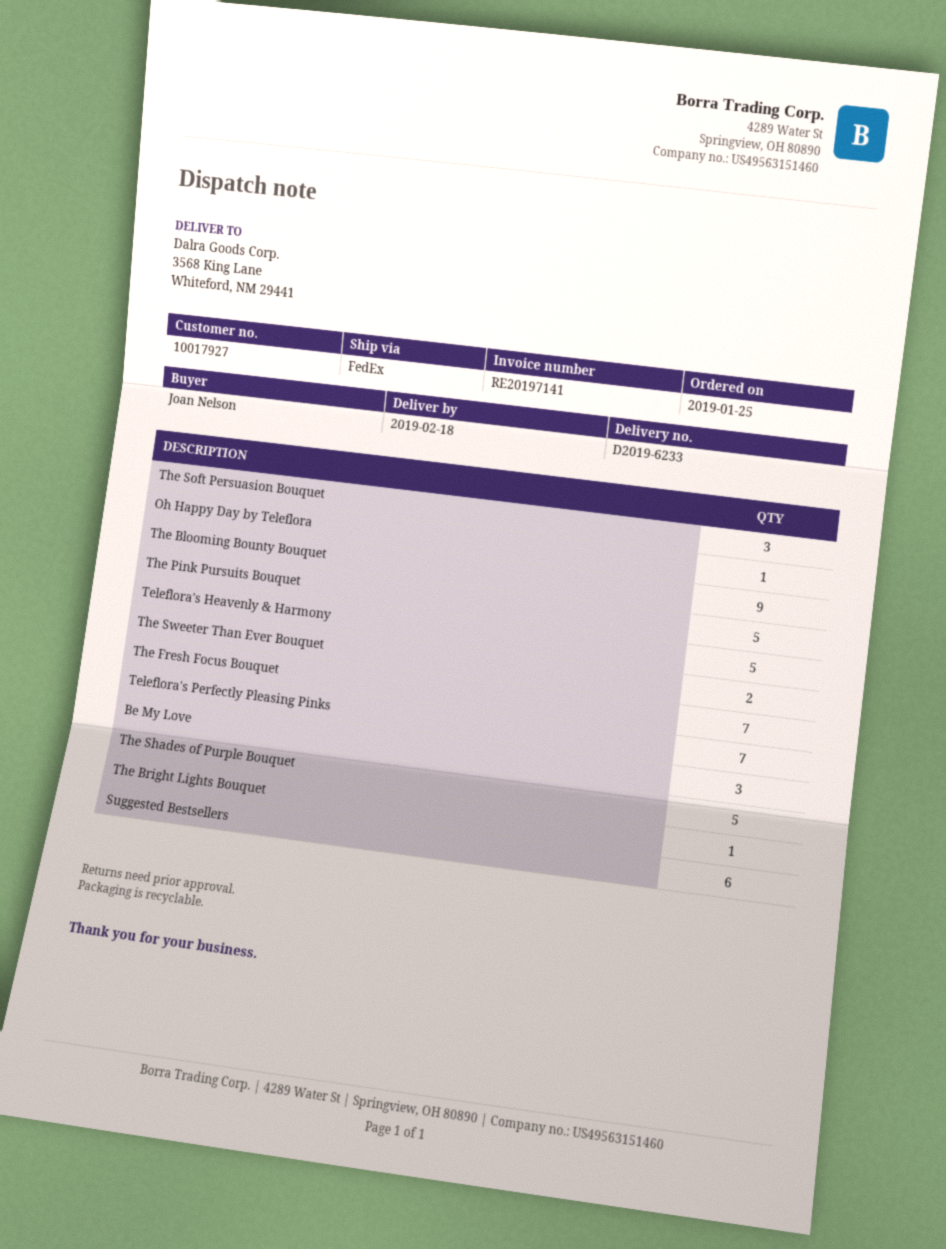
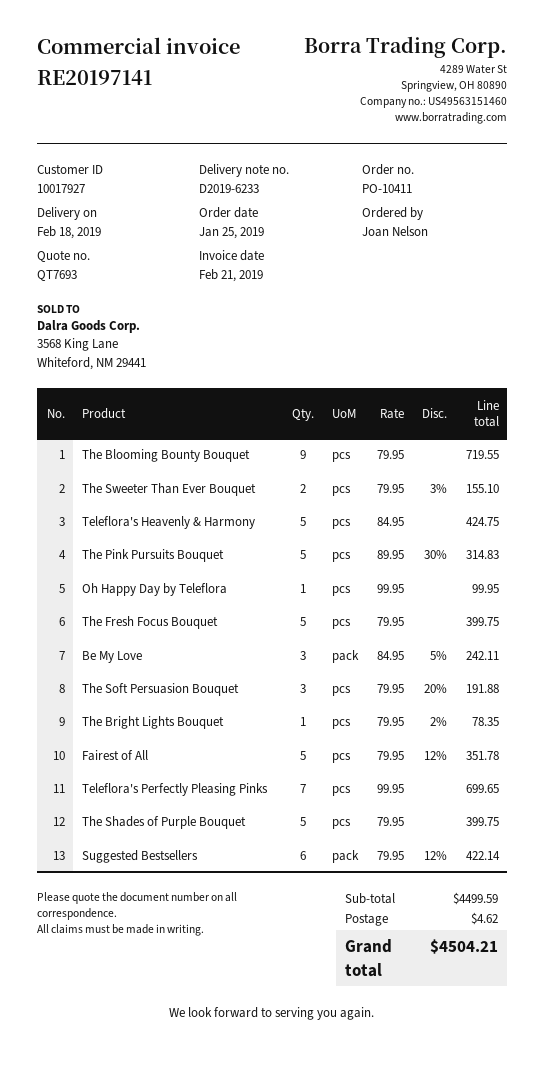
The Fresh Focus Bouquet: 7 -> 5
Fairest of All: none -> 5

